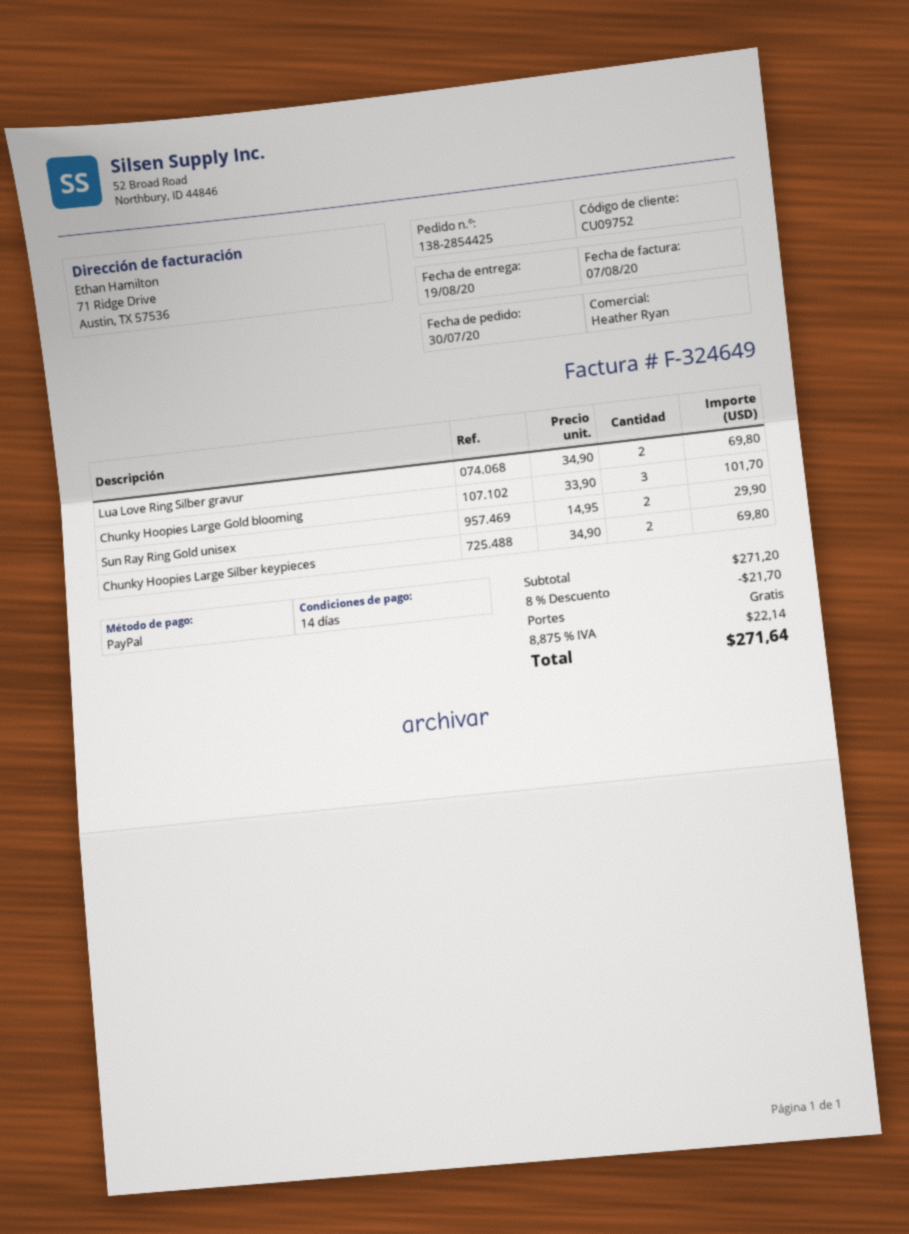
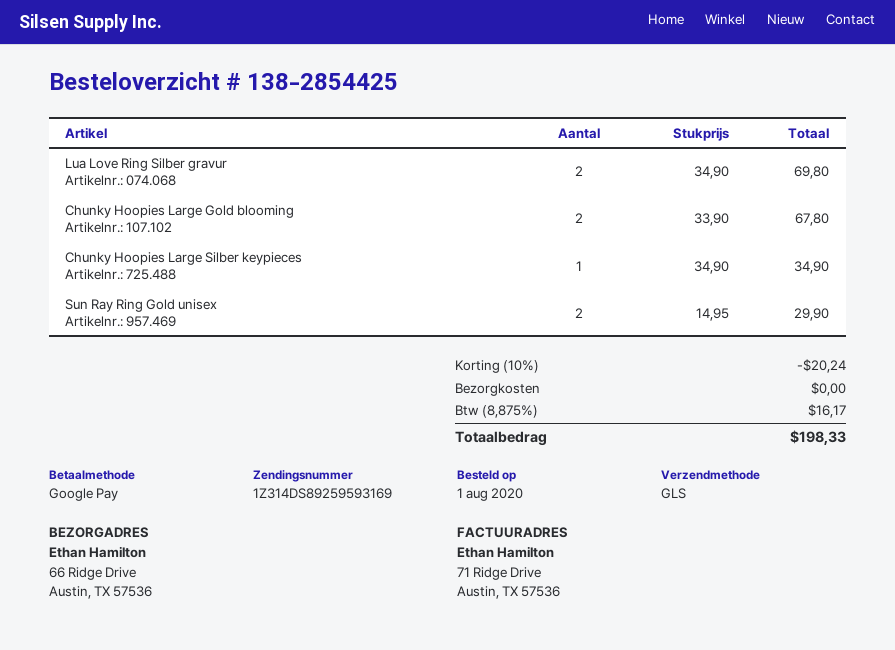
order date: 2020-07-30 -> 2020-08-01
payment method: PayPal -> Google Pay
Chunky Hoopies Large Gold blooming: 3 x 33.90 = 101.70 -> 2 x 33.90 = 67.80
Chunky Hoopies Large Silber keypieces: 2 x 34.90 = 69.80 -> 1 x 34.90 = 34.90
discount: 8% = 21.70 -> 10% = 20.24
tax: 8.875% = 22.14 -> 8.875% = 16.17
total: 271.64 -> 198.33

